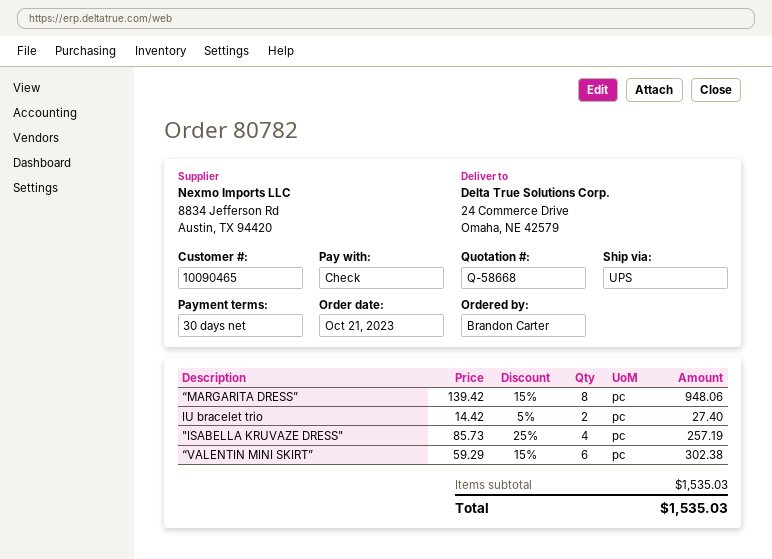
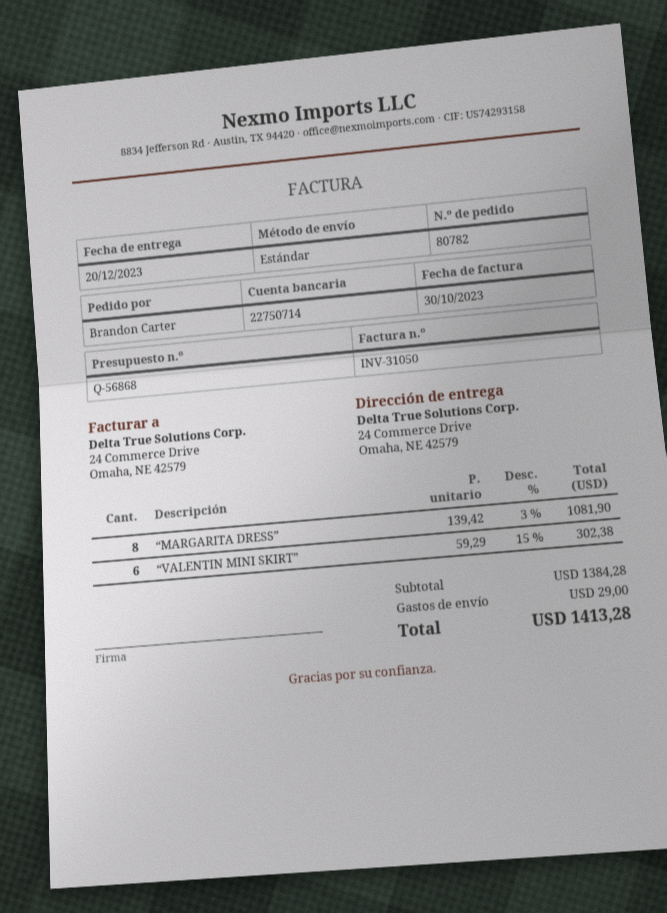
quote number: Q-58668 -> Q-56868
shipping method: UPS -> standard
“MARGARITA DRESS”: 8 x 139.42 - 15% = 948.06 -> 8 x 139.42 - 3% = 1081.90
IU bracelet trio: 2 x 14.42 - 5% = 27.40 -> none
"ISABELLA KRUVAZE DRESS": 4 x 85.73 - 25% = 257.19 -> none
subtotal: 1535.03 -> 1384.28
shipping: none -> 29.00
total: 1535.03 -> 1413.28

